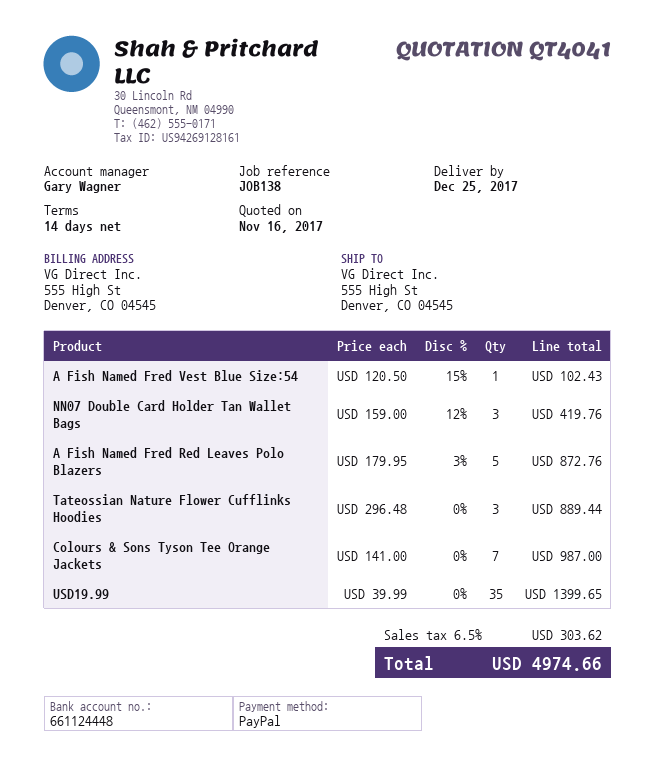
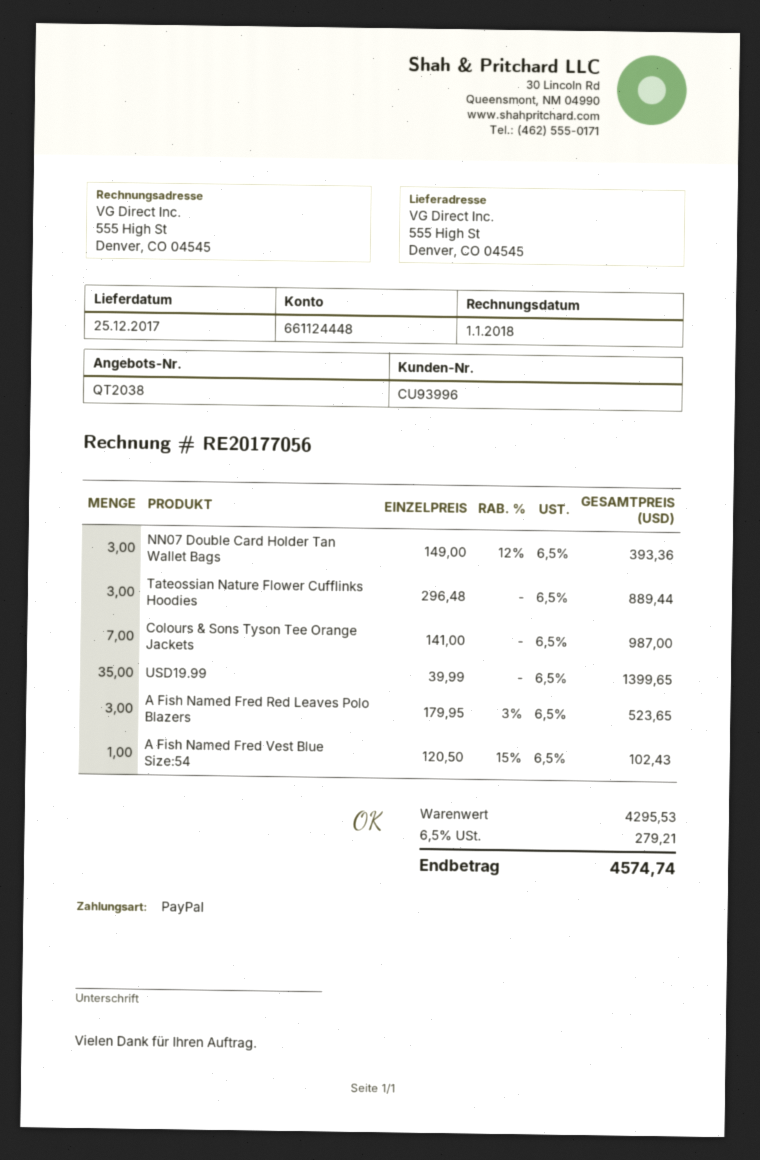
quote number: QT4041 -> QT2038
NN07 Double Card Holder Tan Wallet Bags: 3 x 159.00 - 12% = 419.76 -> 3 x 149.00 - 12% = 393.36
A Fish Named Fred Red Leaves Polo Blazers: 5 x 179.95 - 3% = 872.76 -> 3 x 179.95 - 3% = 523.65
tax: 6.5% = 303.62 -> 6.5% = 279.21
total: 4974.66 -> 4574.74

